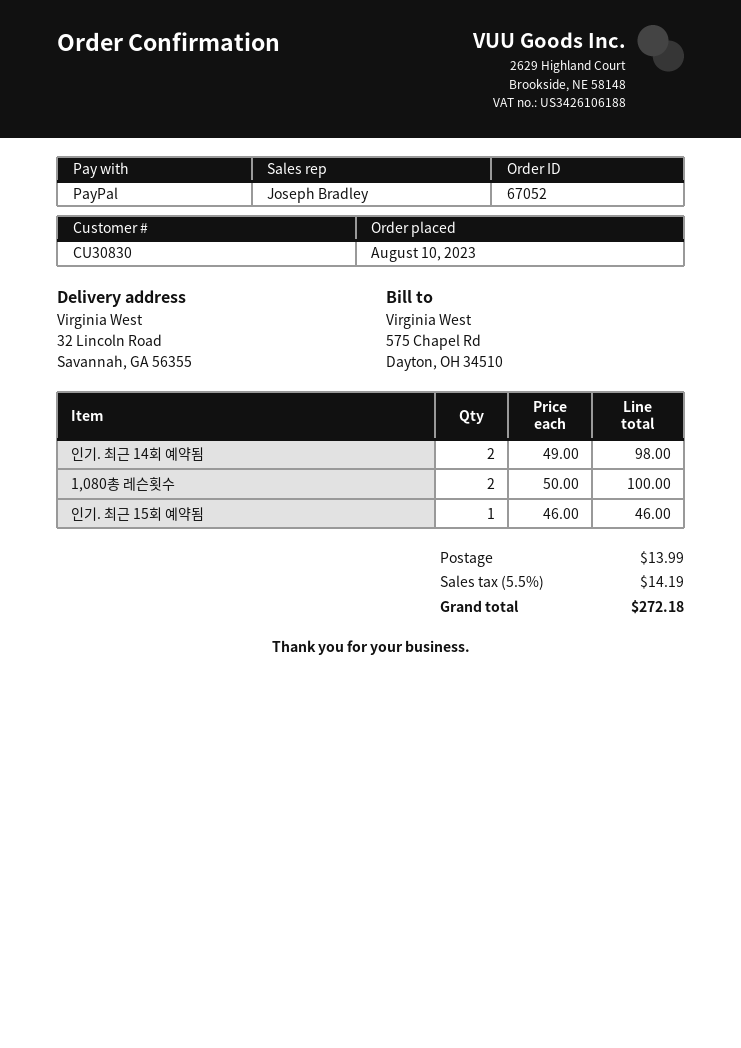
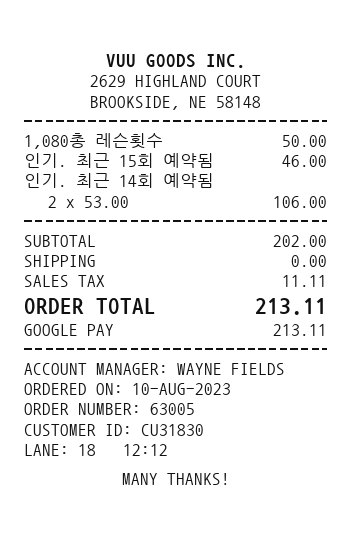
order number: 67052 -> 63005
customer number: CU30830 -> CU31830
sales rep: Joseph Bradley -> WAYNE FIELDS
payment method: PayPal -> Google Pay
인기. 최근 14회 예약됨: 2 x 49.00 = 98.00 -> 2 x 53.00 = 106.00
1,080총 레슨횟수: 2 x 50.00 = 100.00 -> 1 x 50.00 = 50.00
shipping: 13.99 -> 0.00
tax: 14.19 -> 11.11
total: 272.18 -> 213.11

